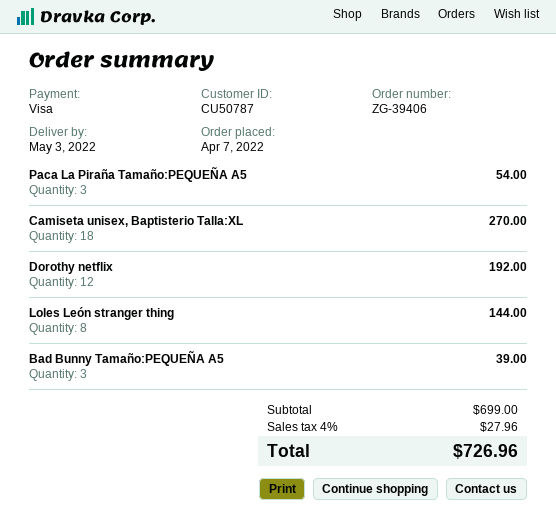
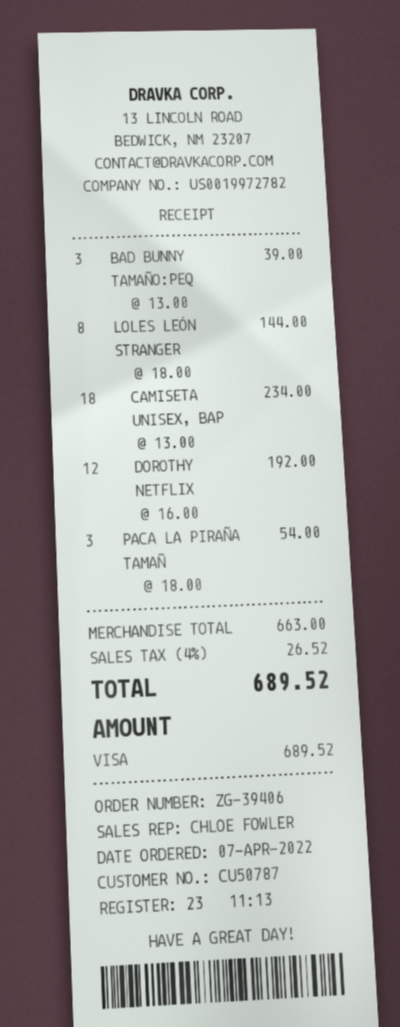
Camiseta unisex, Baptisterio Talla:XL: 18 for 270.00 -> 18 for 234.00
subtotal: 699.00 -> 663.00
tax: 4% = 27.96 -> 4% = 26.52
total: 726.96 -> 689.52

